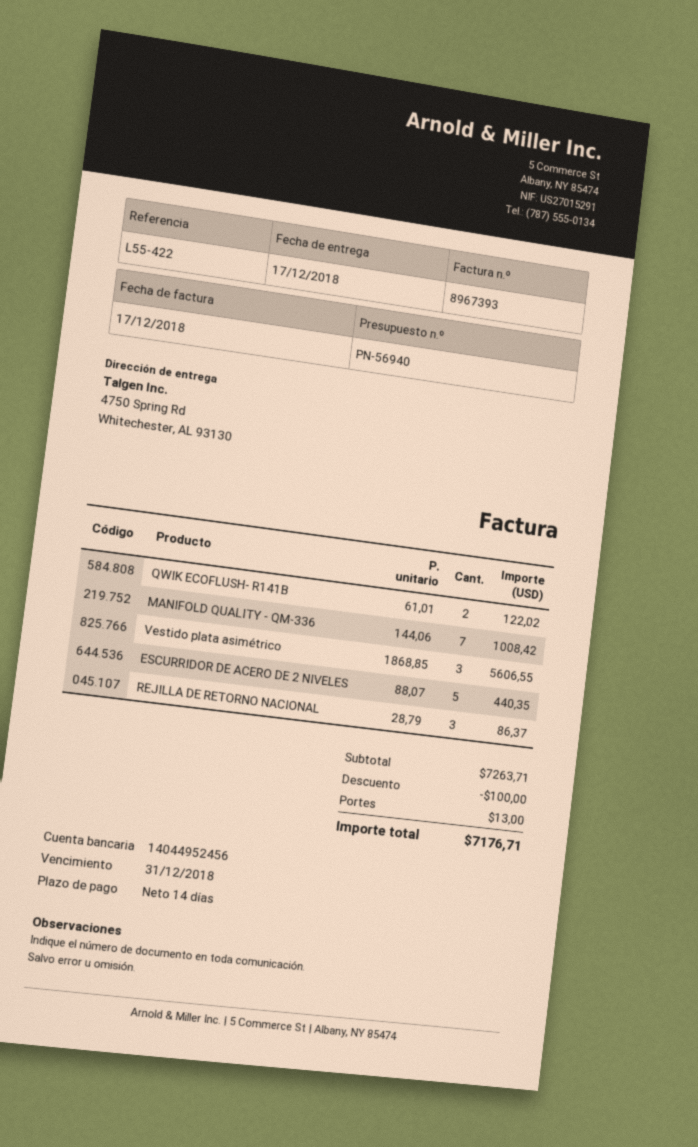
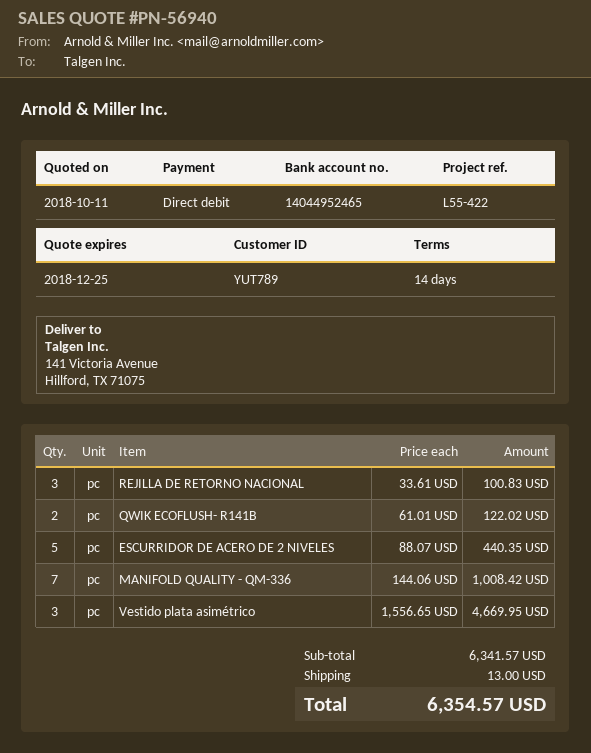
bank account: 14044952456 -> 14044952465
ship to: 4750 Spring Rd, Whitechester, AL 93130 -> 141 Victoria Avenue, Hillford, TX 71075
Vestido plata asimétrico: 3 x 1868.85 = 5606.55 -> 3 x 1556.65 = 4669.95
REJILLA DE RETORNO NACIONAL: 3 x 28.79 = 86.37 -> 3 x 33.61 = 100.83
subtotal: 7263.71 -> 6341.57
discount: 100.00 -> none
total: 7176.71 -> 6354.57

